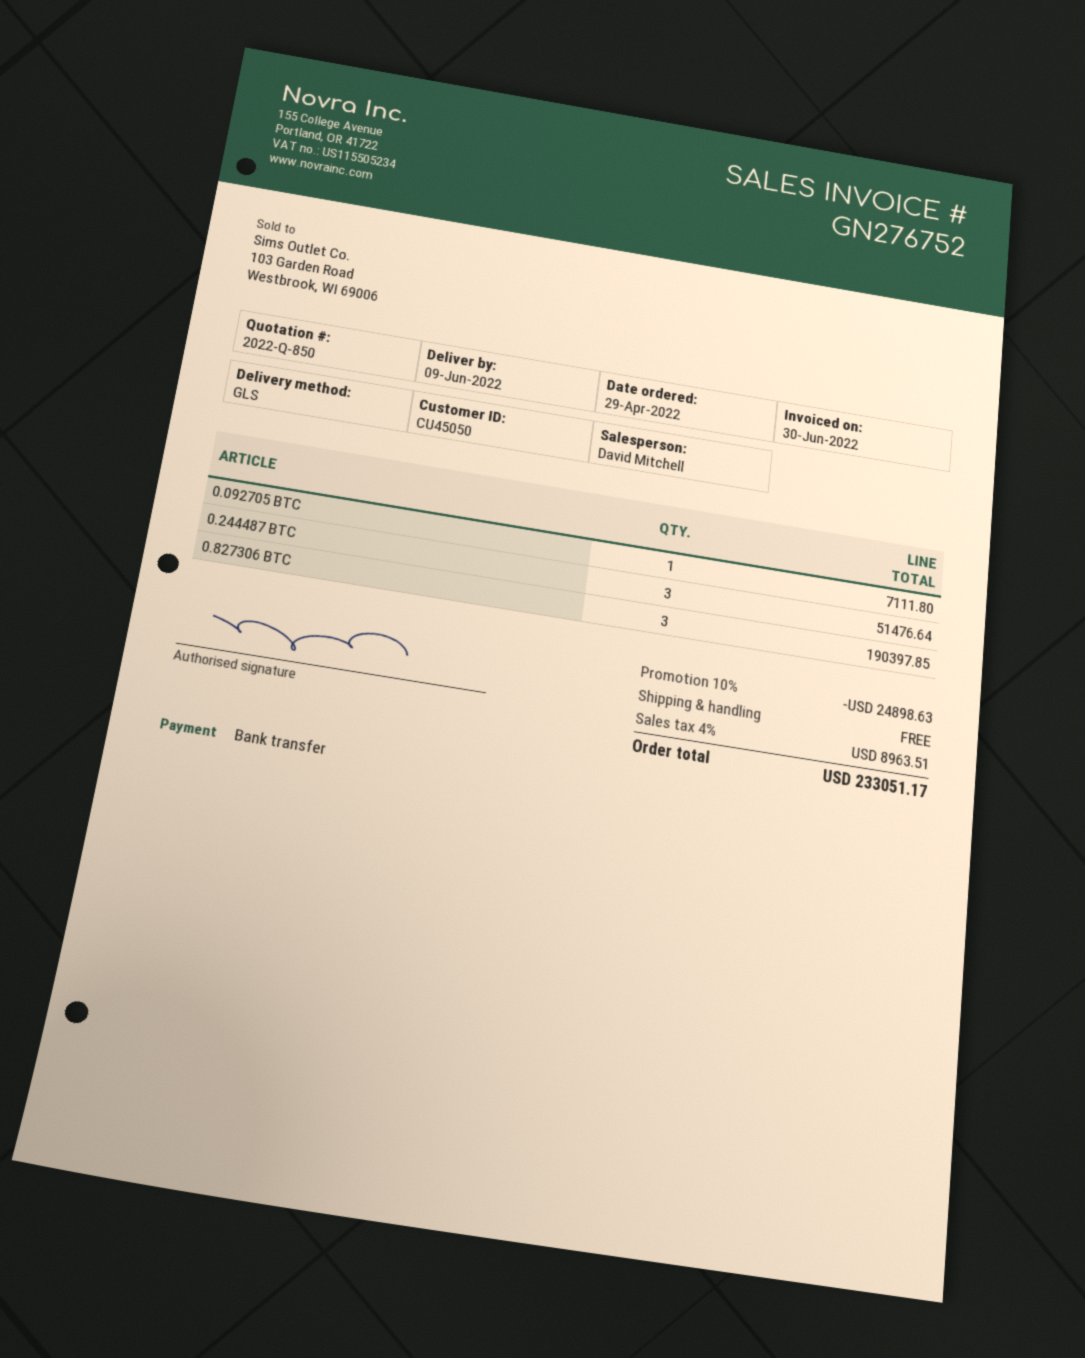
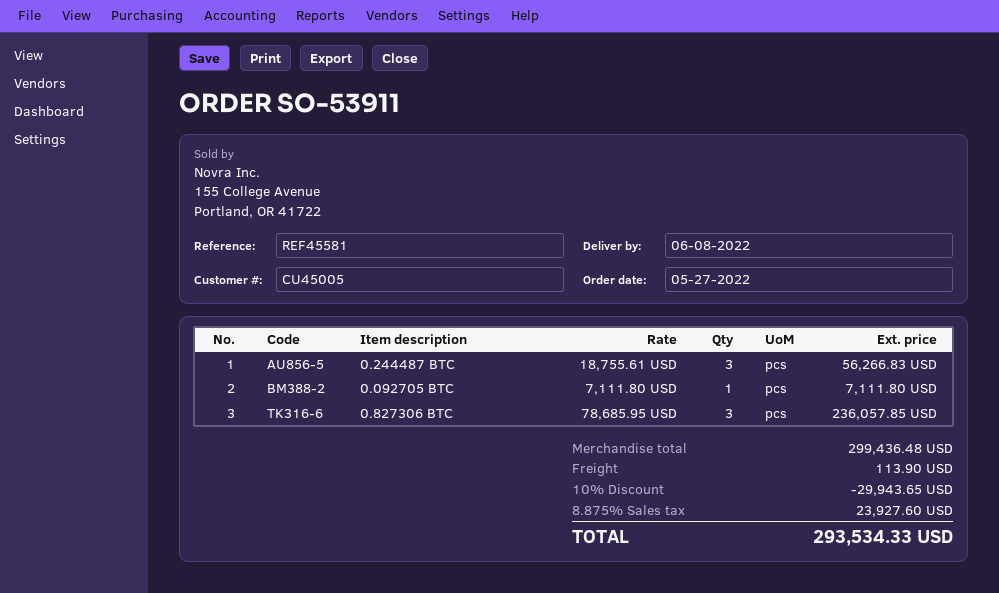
order date: 2022-04-29 -> 2022-05-27
delivery date: 2022-06-09 -> 2022-06-08
customer number: CU45050 -> CU45005
0.244487 BTC: 3 for 51476.64 -> 3 for 56266.83
0.827306 BTC: 3 for 190397.85 -> 3 for 236057.85
discount: 10% = 24898.63 -> 10% = 29943.65
shipping: 0.00 -> 113.90
tax: 4% = 8963.51 -> 8.875% = 23927.60
total: 233051.17 -> 293534.33

